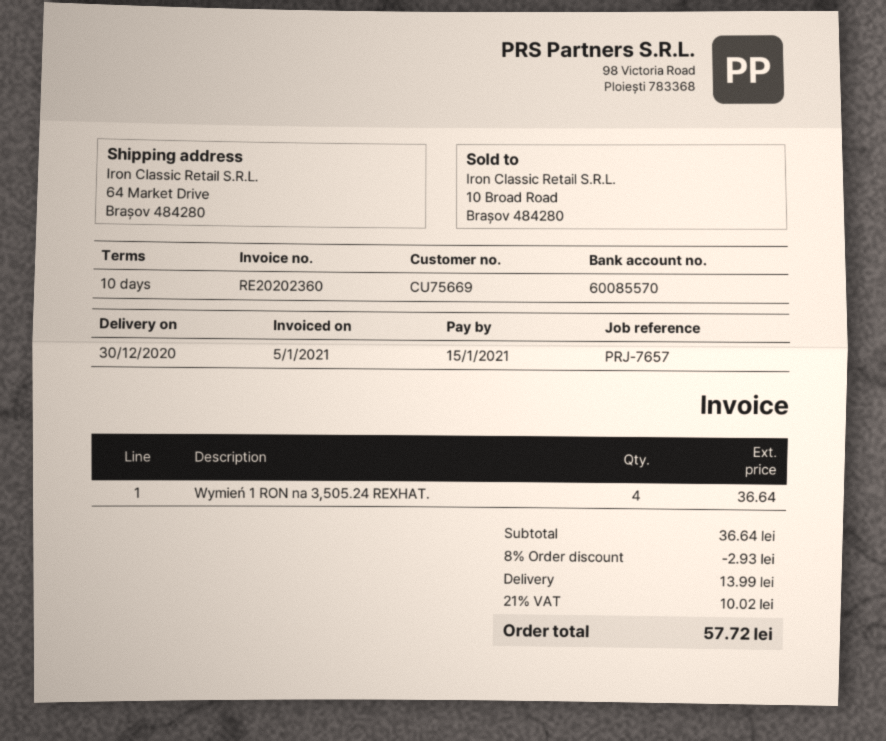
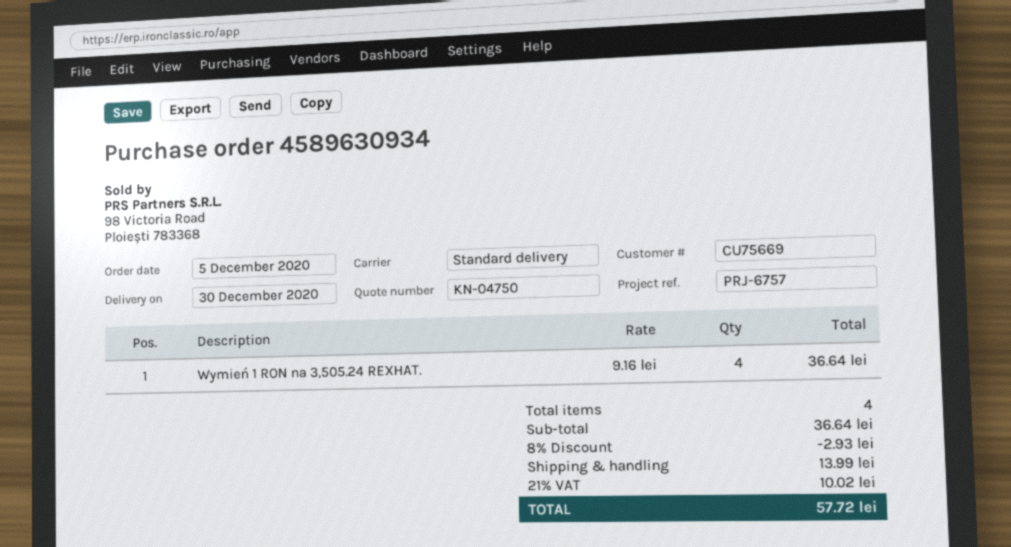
reference: PRJ-7657 -> PRJ-6757

